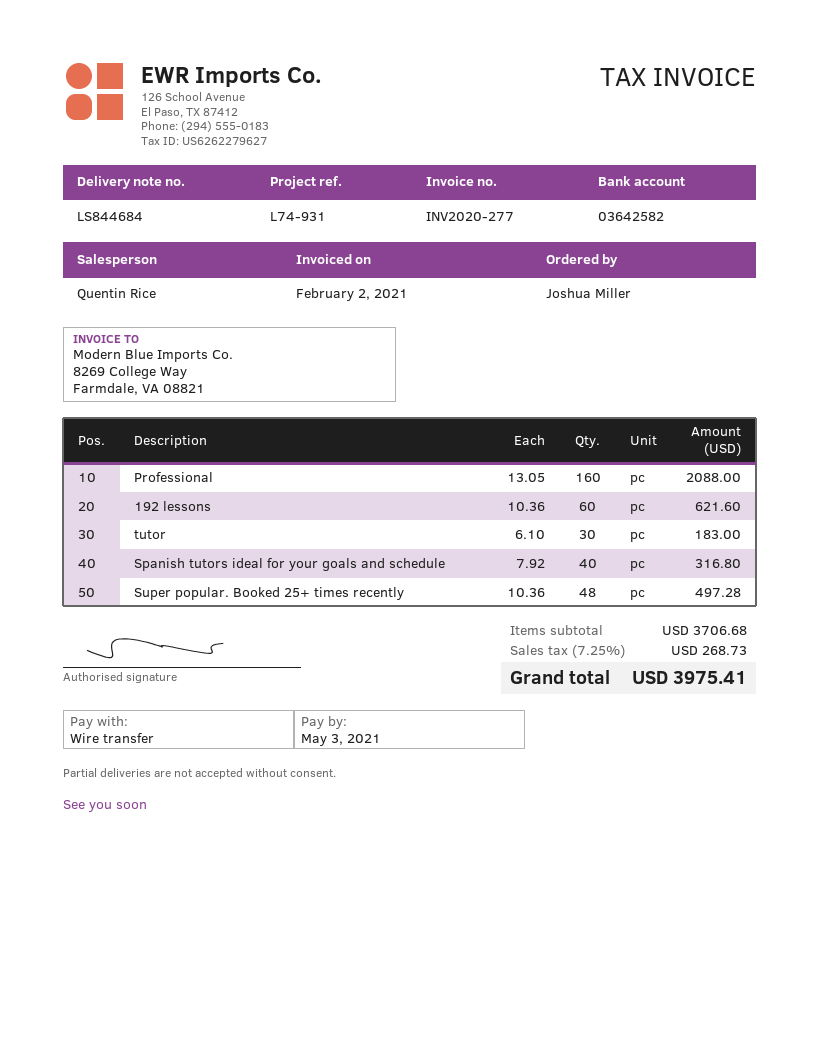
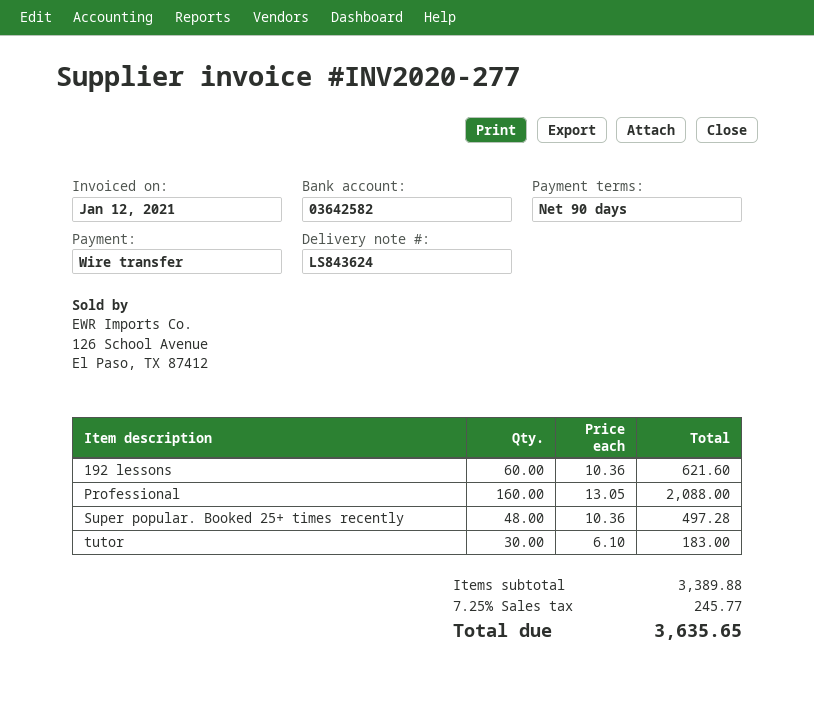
delivery note number: LS844684 -> LS843624
invoice date: 2021-02-02 -> 2021-01-12
Spanish tutors ideal for your goals and schedule: 40 x 7.92 = 316.80 -> none
subtotal: 3706.68 -> 3389.88
tax: 7.25% = 268.73 -> 7.25% = 245.77
total: 3975.41 -> 3635.65

